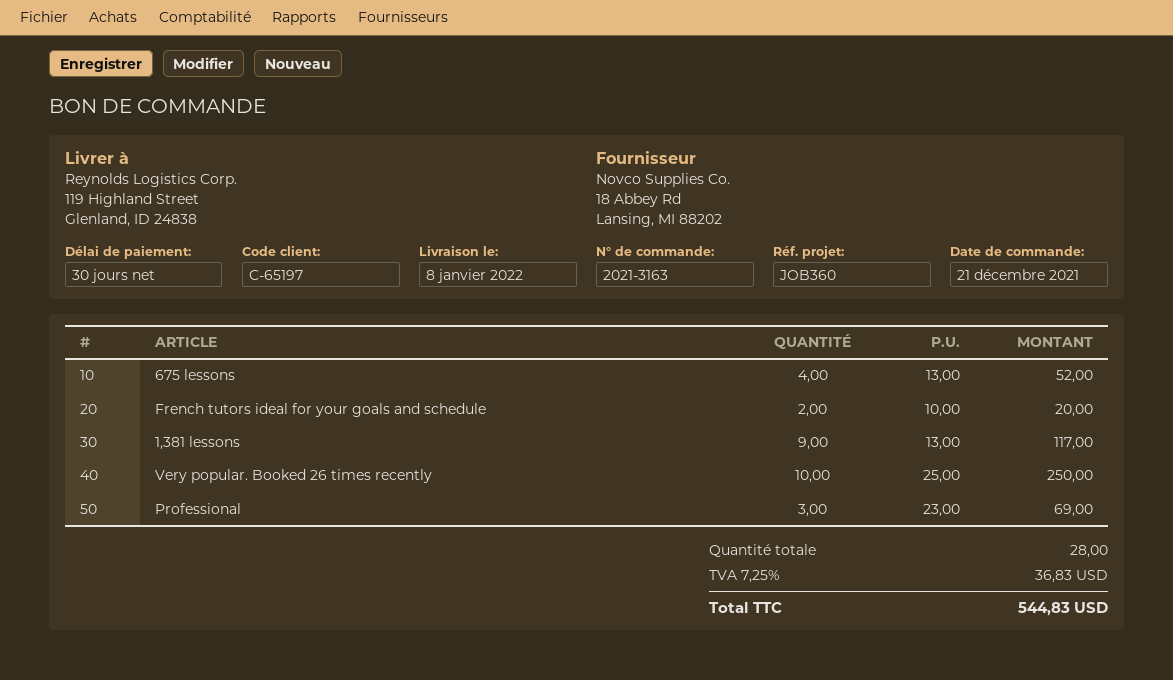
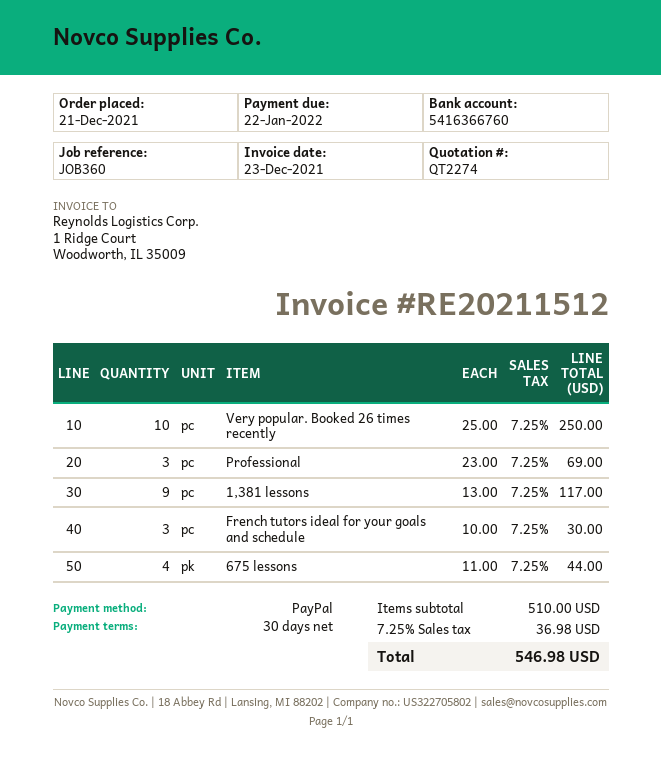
675 lessons: 4 x 13.00 = 52.00 -> 4 x 11.00 = 44.00
French tutors ideal for your goals and schedule: 2 x 10.00 = 20.00 -> 3 x 10.00 = 30.00
tax: 7.25% = 36.83 -> 7.25% = 36.98
total: 544.83 -> 546.98

